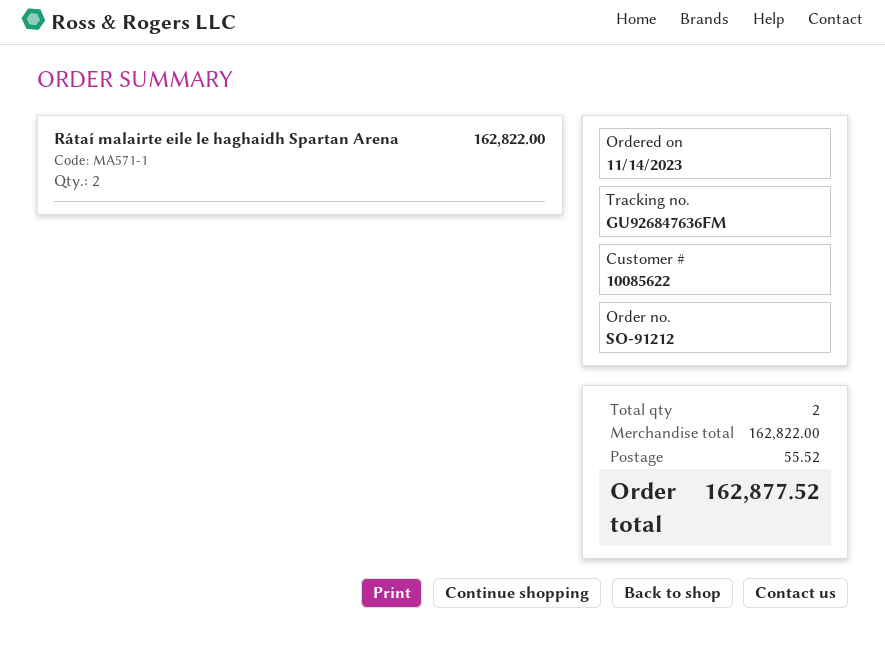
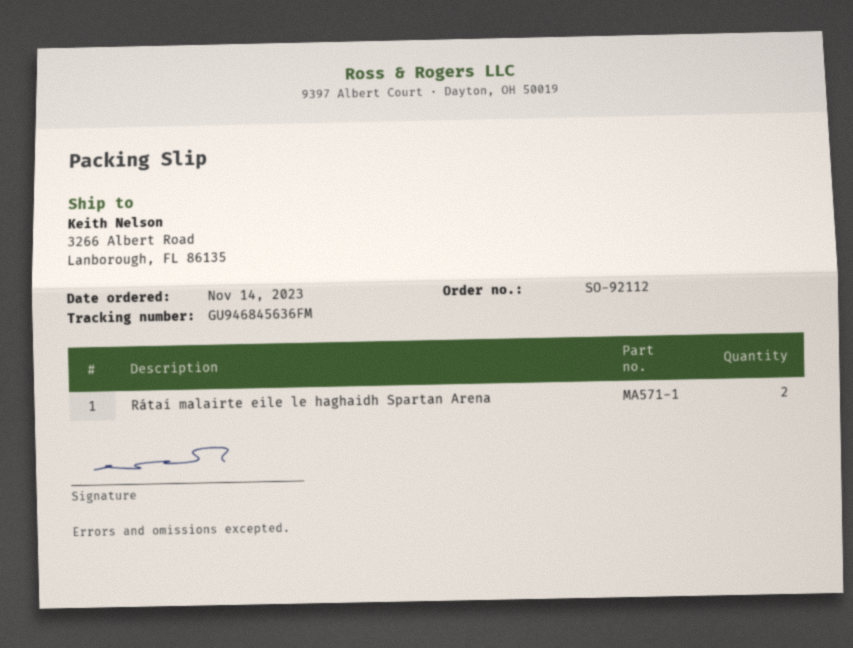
order number: SO-91212 -> SO-92112
tracking number: GU926847636FM -> GU946845636FM

